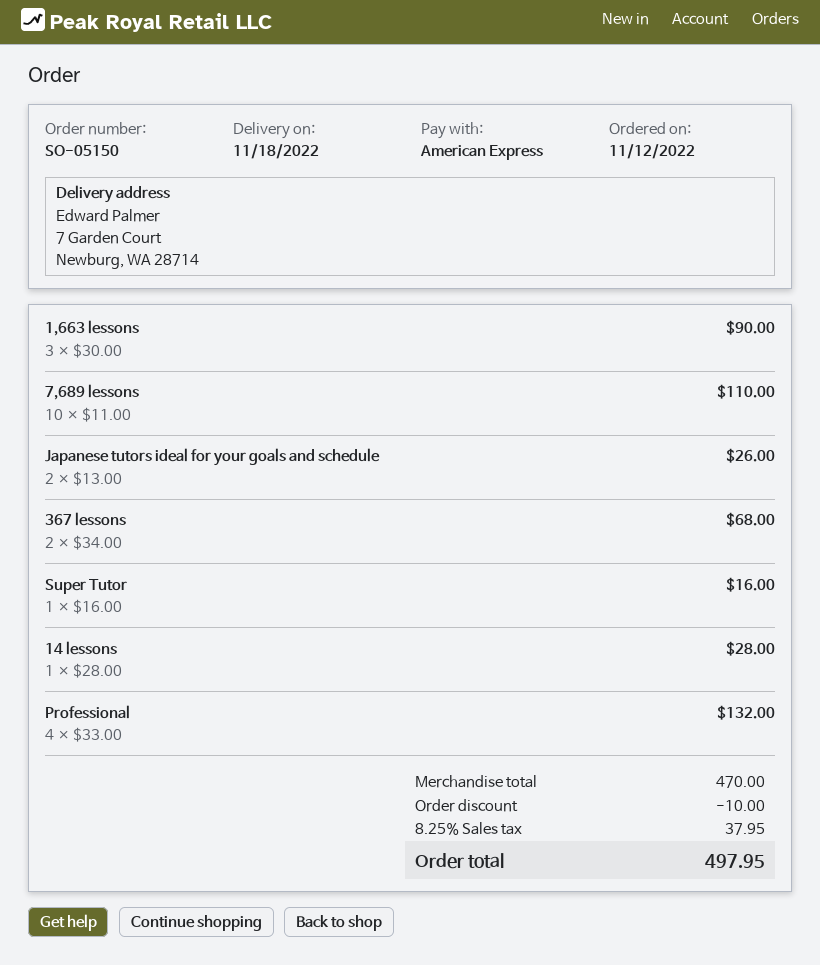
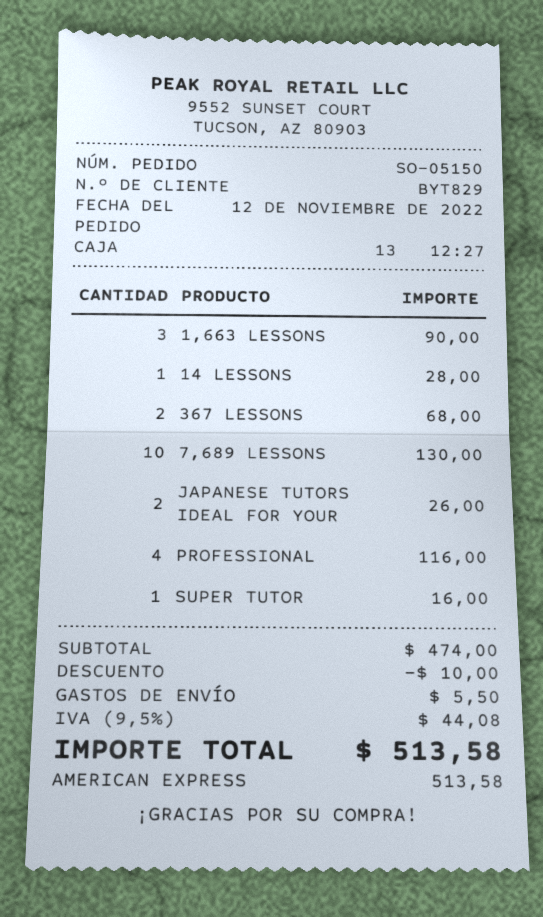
7,689 lessons: 10 for 110.00 -> 10 for 130.00
Professional: 4 for 132.00 -> 4 for 116.00
subtotal: 470.00 -> 474.00
shipping: none -> 5.50
tax: 8.25% = 37.95 -> 9.5% = 44.08
total: 497.95 -> 513.58

